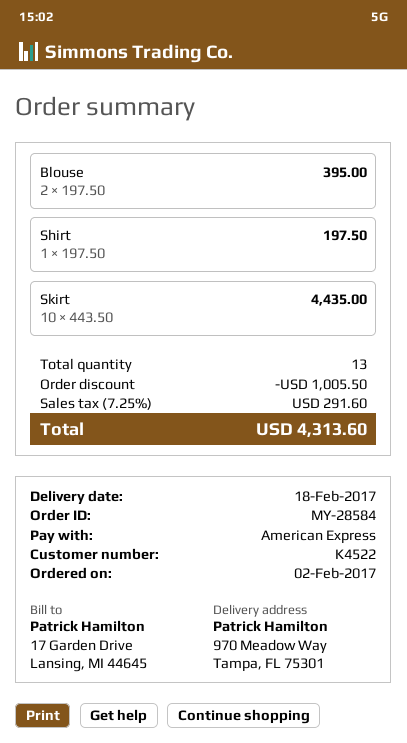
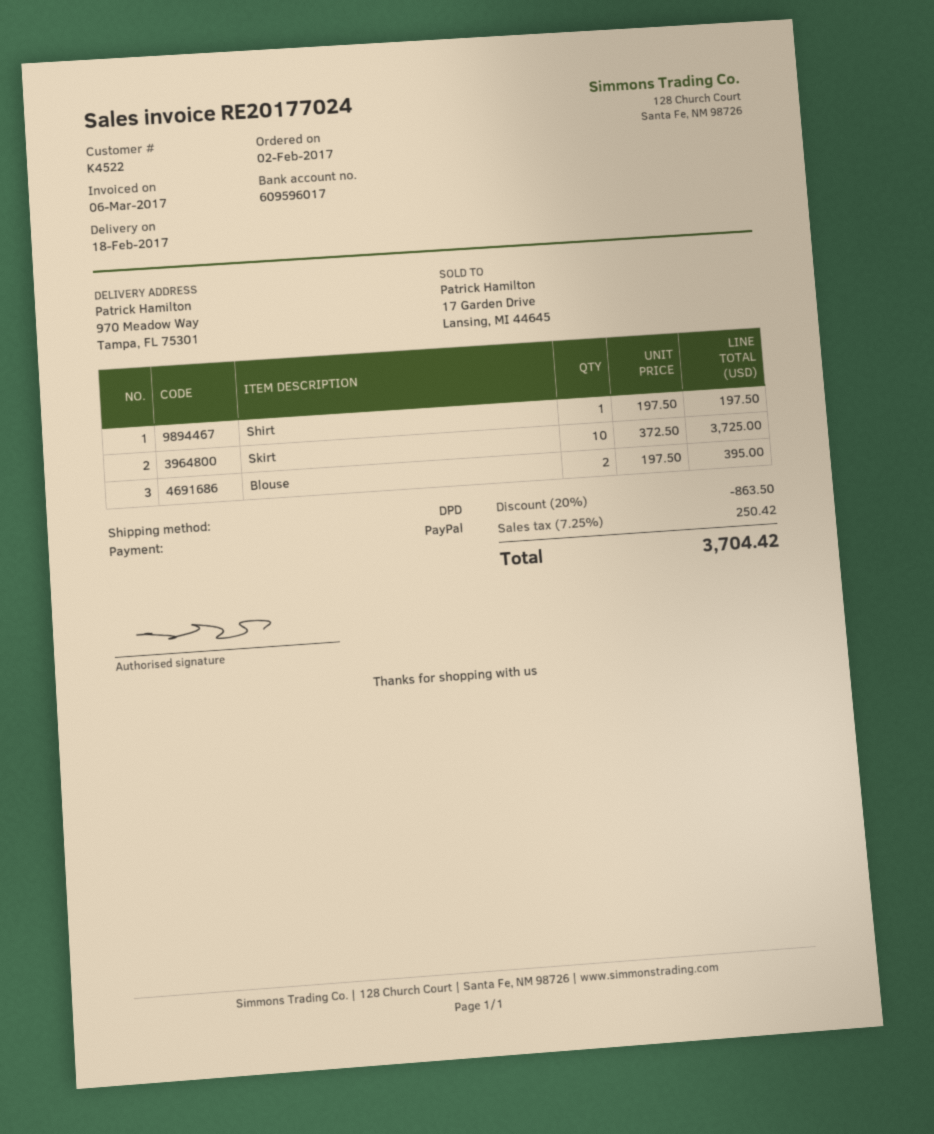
payment method: American Express -> PayPal
Skirt: 10 x 443.50 = 4435.00 -> 10 x 372.50 = 3725.00
discount: 1005.50 -> 863.50
tax: 7.25% = 291.60 -> 7.25% = 250.42
total: 4313.60 -> 3704.42

